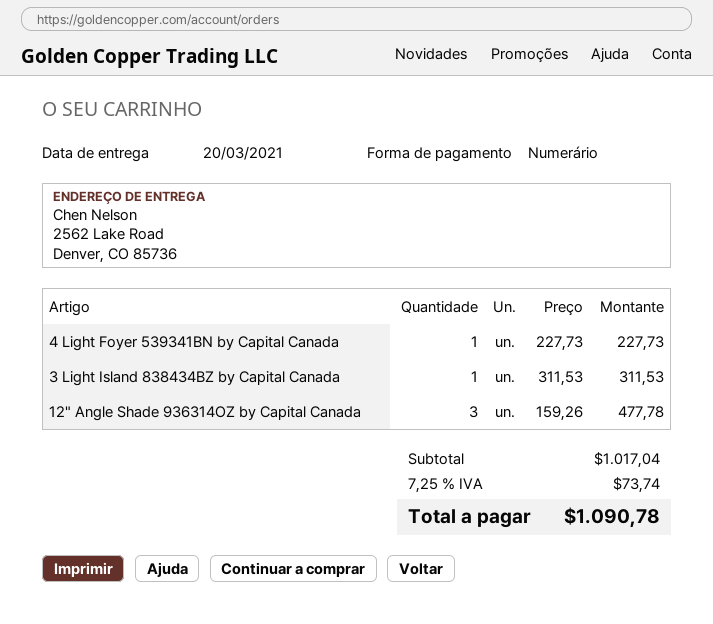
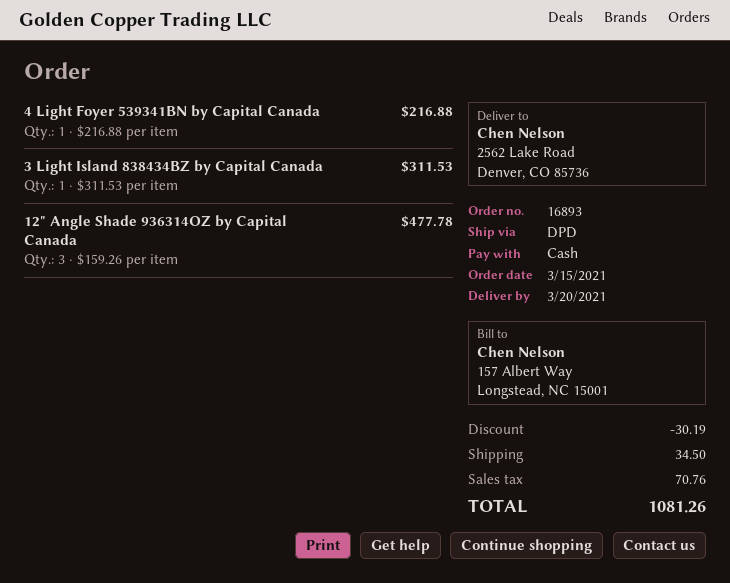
4 Light Foyer 539341BN by Capital Canada: 1 x 227.73 = 227.73 -> 1 x 216.88 = 216.88
discount: none -> 30.19
shipping: none -> 34.50
tax: 73.74 -> 70.76
total: 1090.78 -> 1081.26

